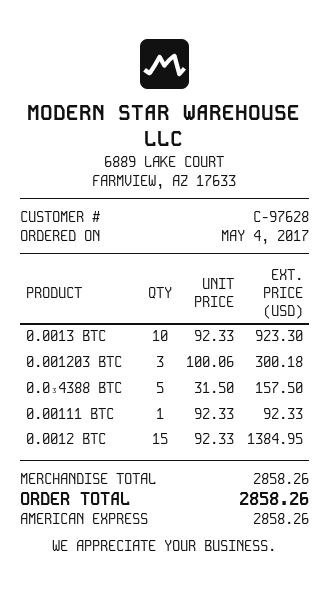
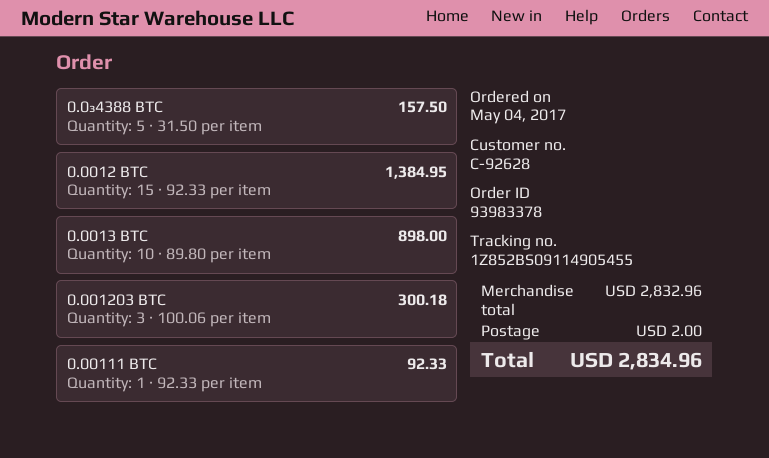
customer number: C-97628 -> C-92628
0.0013 BTC: 10 x 92.33 = 923.30 -> 10 x 89.80 = 898.00
subtotal: 2858.26 -> 2832.96
shipping: none -> 2.00
total: 2858.26 -> 2834.96

